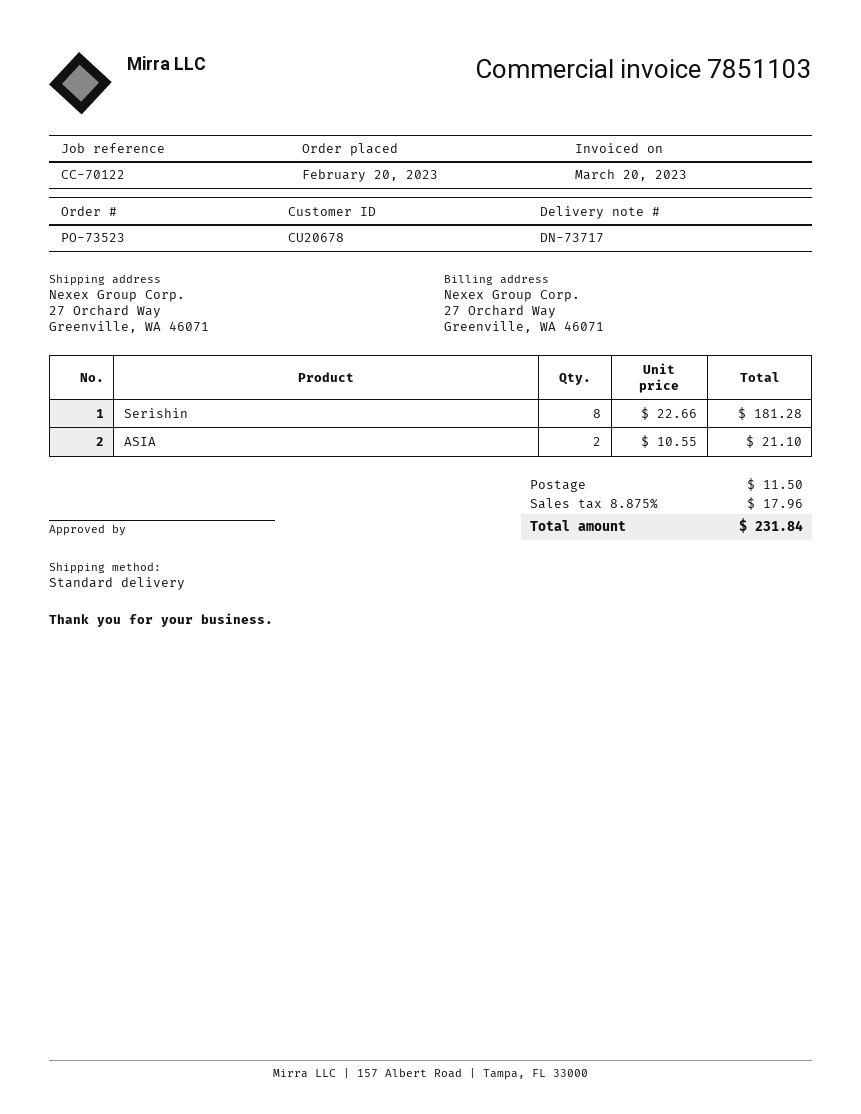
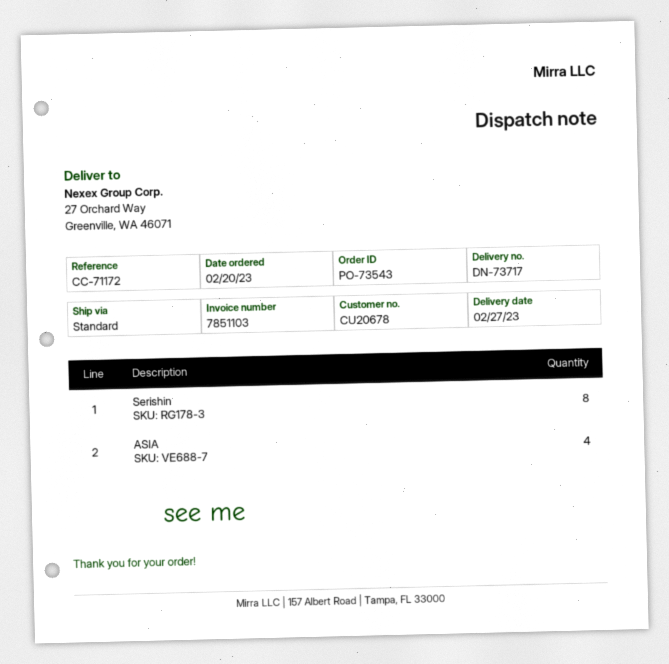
order number: PO-73523 -> PO-73543
reference: CC-70122 -> CC-71172
ASIA: 2 -> 4

